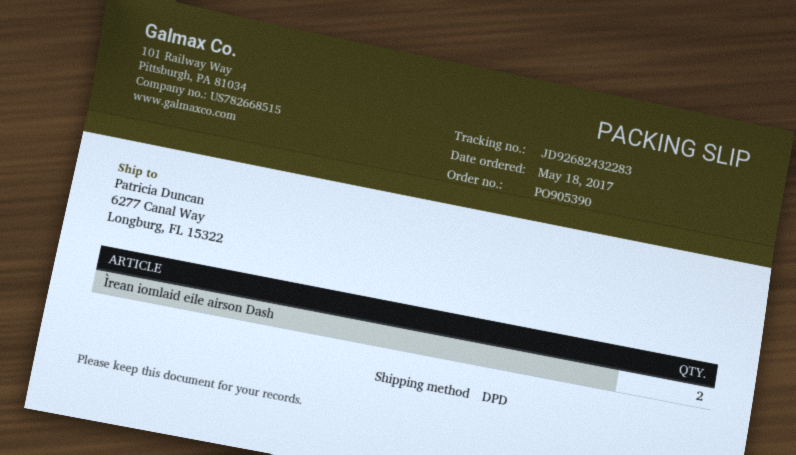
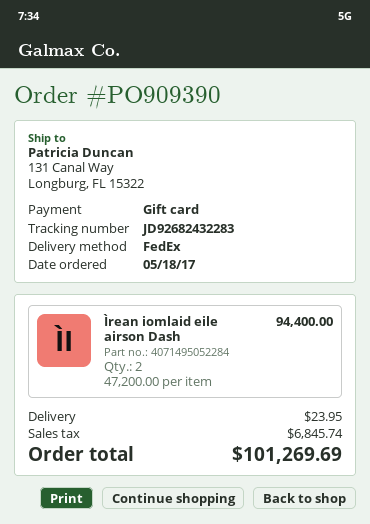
order number: PO905390 -> PO909390
shipping method: DPD -> FedEx
ship to: 6277 Canal Way, Longburg, FL 15322 -> 131 Canal Way, Longburg, FL 15322

